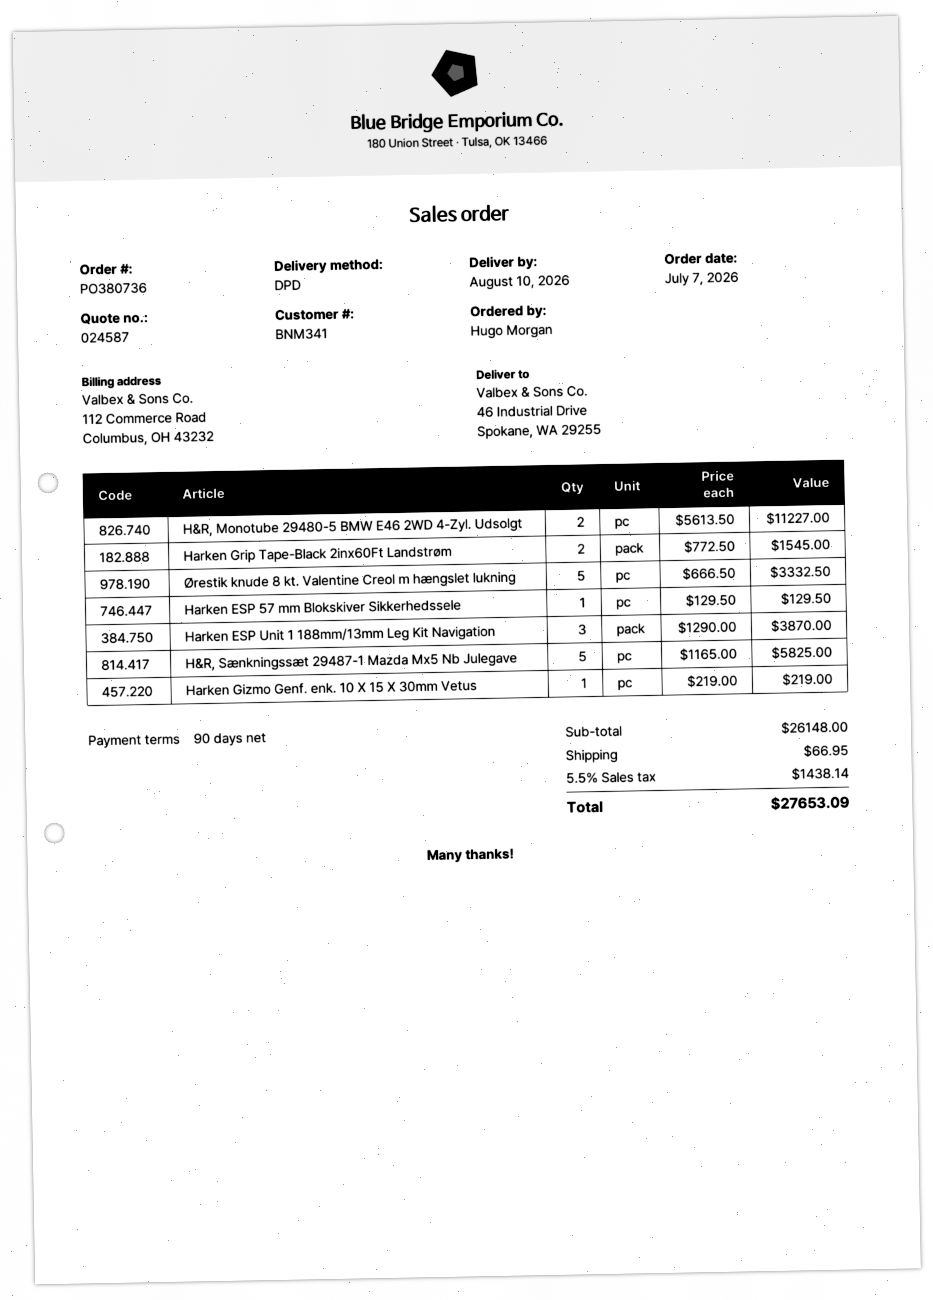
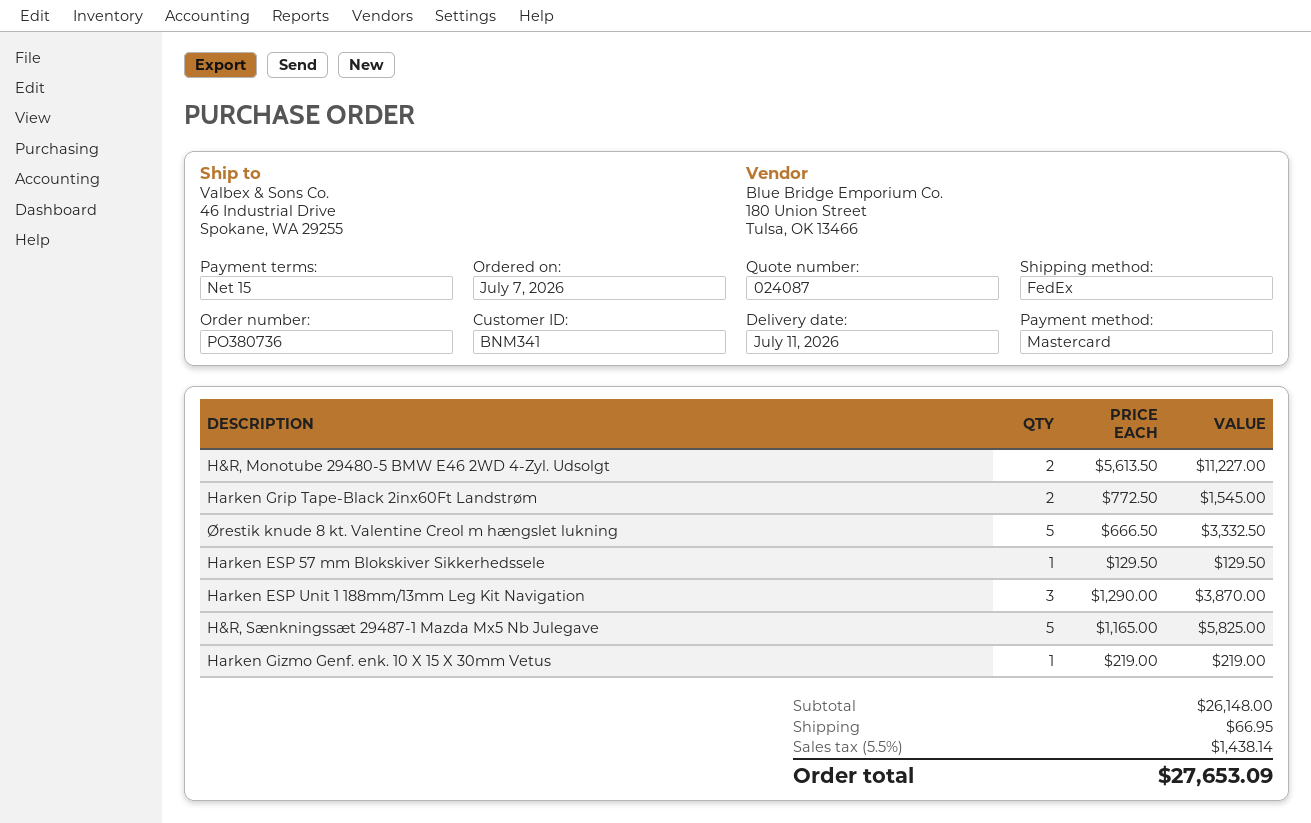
quote number: 024587 -> 024087
delivery date: 2026-08-10 -> 2026-07-11
payment terms: 90 days -> 15 days
shipping method: DPD -> FedEx

